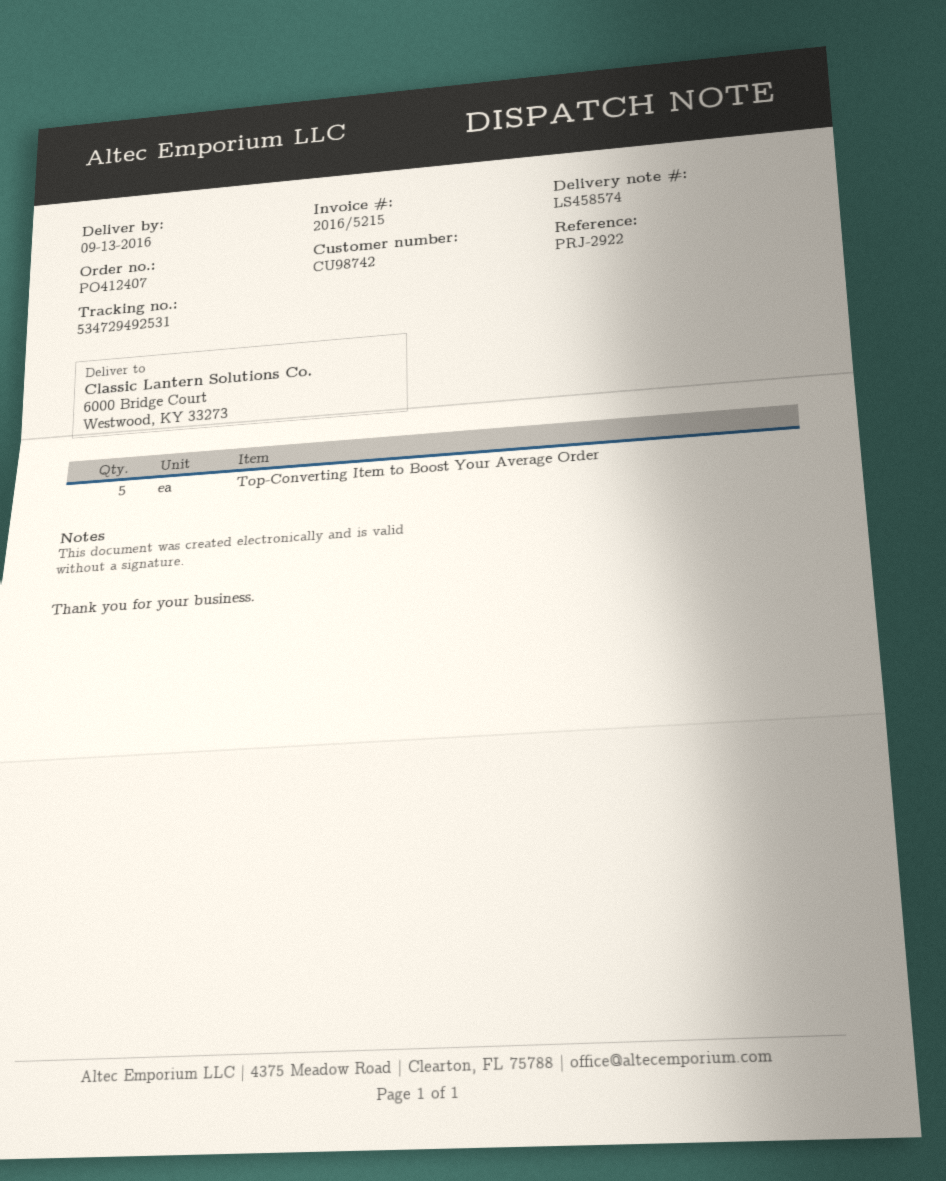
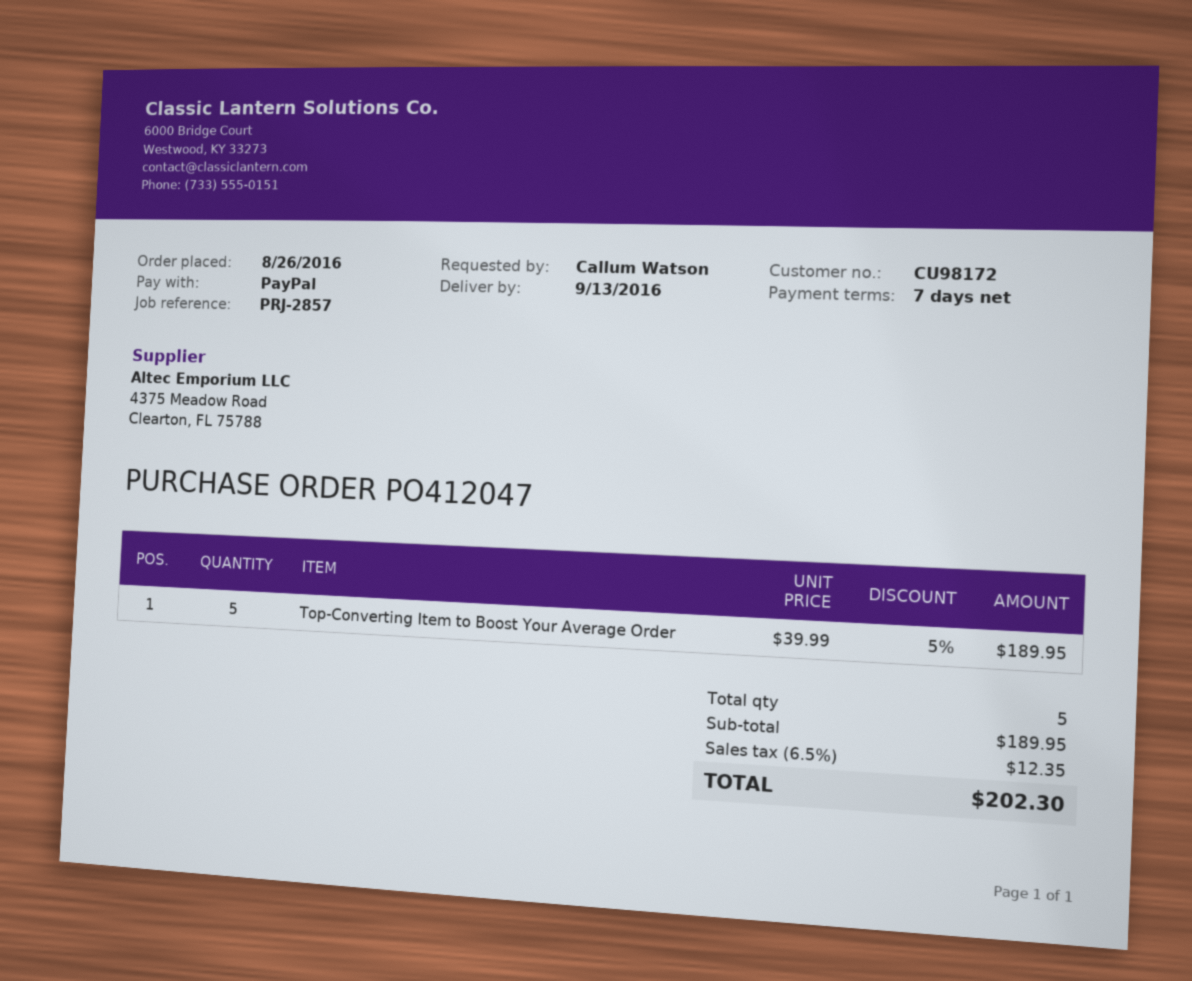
order number: PO412407 -> PO412047
customer number: CU98742 -> CU98172
reference: PRJ-2922 -> PRJ-2857

